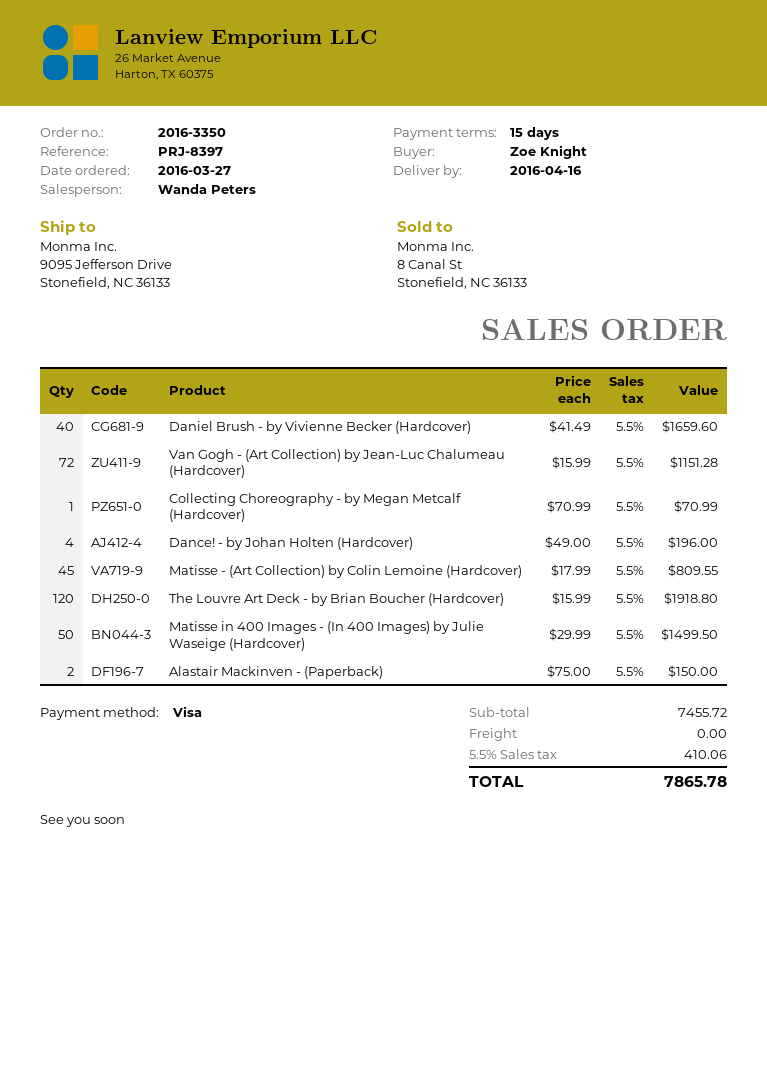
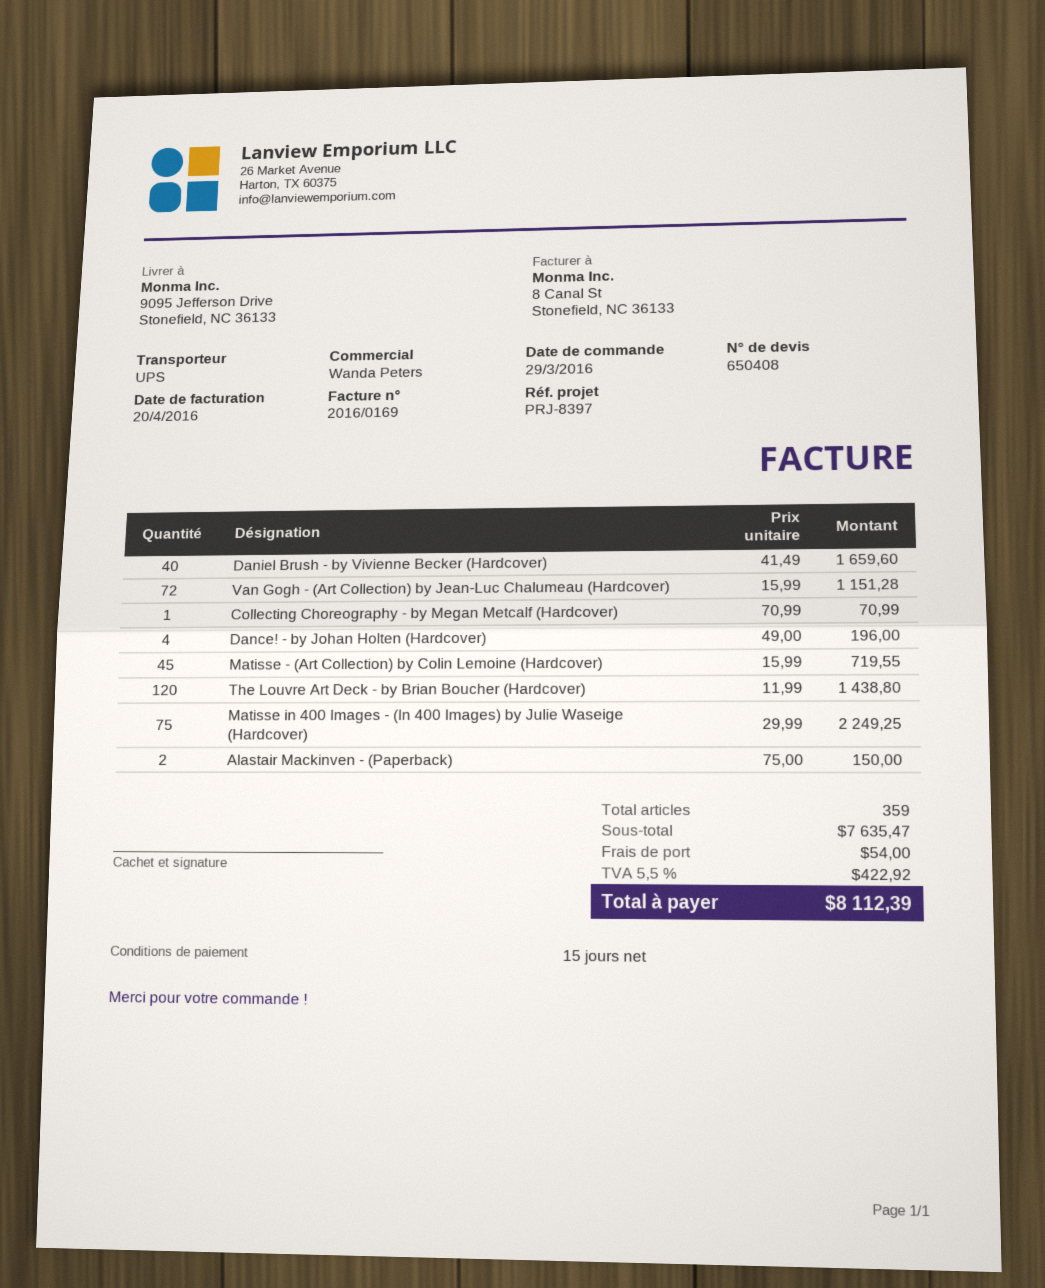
order date: 2016-03-27 -> 2016-03-29
Matisse - (Art Collection) by Colin Lemoine (Hardcover): 45 x 17.99 = 809.55 -> 45 x 15.99 = 719.55
The Louvre Art Deck - by Brian Boucher (Hardcover): 120 x 15.99 = 1918.80 -> 120 x 11.99 = 1438.80
Matisse in 400 Images - (In 400 Images) by Julie Waseige (Hardcover): 50 x 29.99 = 1499.50 -> 75 x 29.99 = 2249.25
subtotal: 7455.72 -> 7635.47
shipping: 0.00 -> 54.00
tax: 5.5% = 410.06 -> 5.5% = 422.92
total: 7865.78 -> 8112.39

